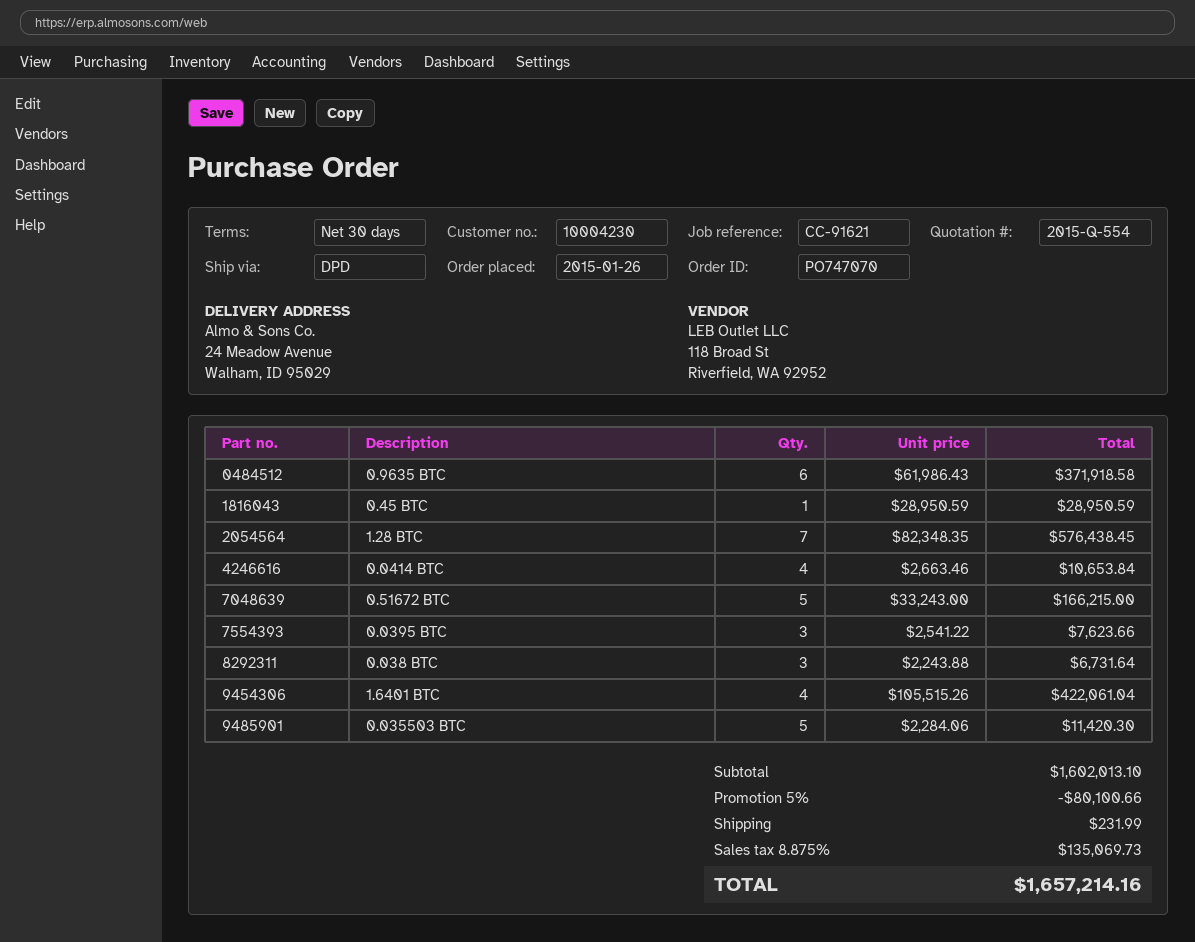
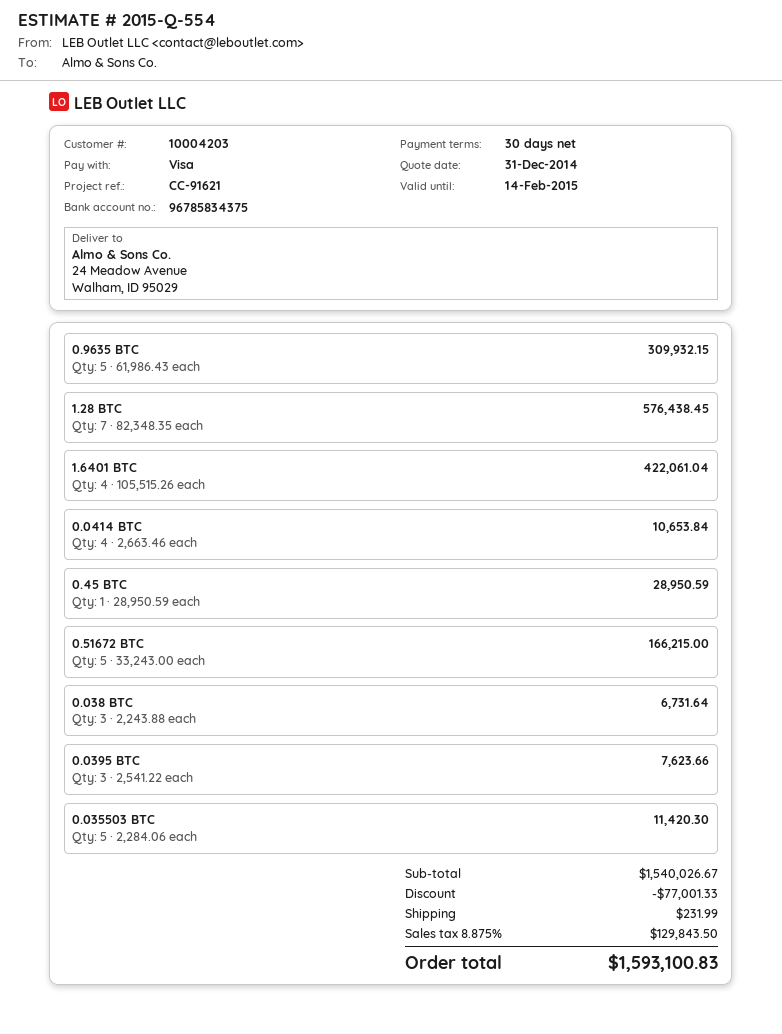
customer number: 10004230 -> 10004203
0.9635 BTC: 6 x 61986.43 = 371918.58 -> 5 x 61986.43 = 309932.15
subtotal: 1602013.10 -> 1540026.67
discount: 80100.66 -> 77001.33
tax: 8.875% = 135069.73 -> 8.875% = 129843.50
total: 1657214.16 -> 1593100.83

